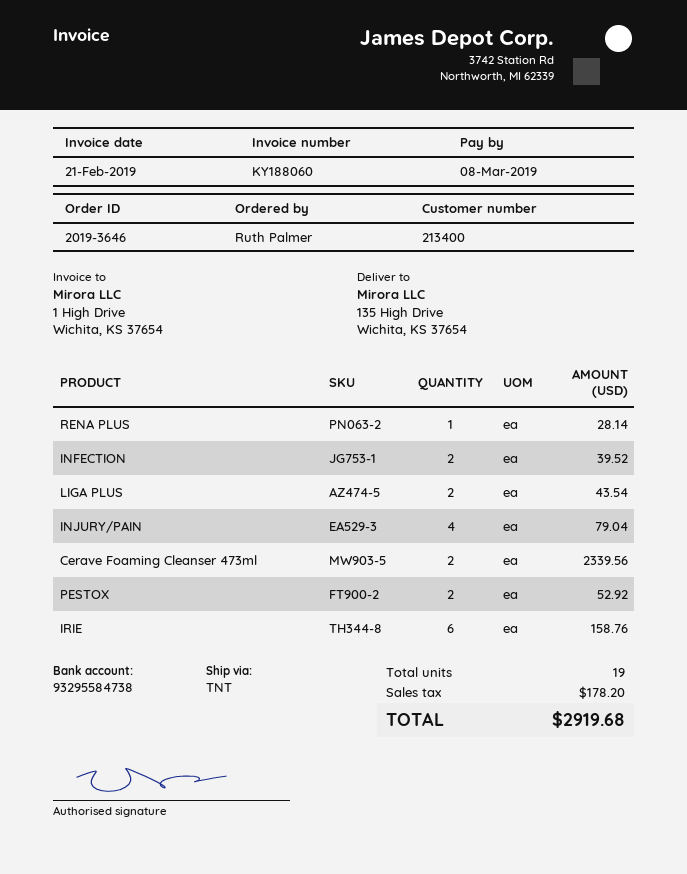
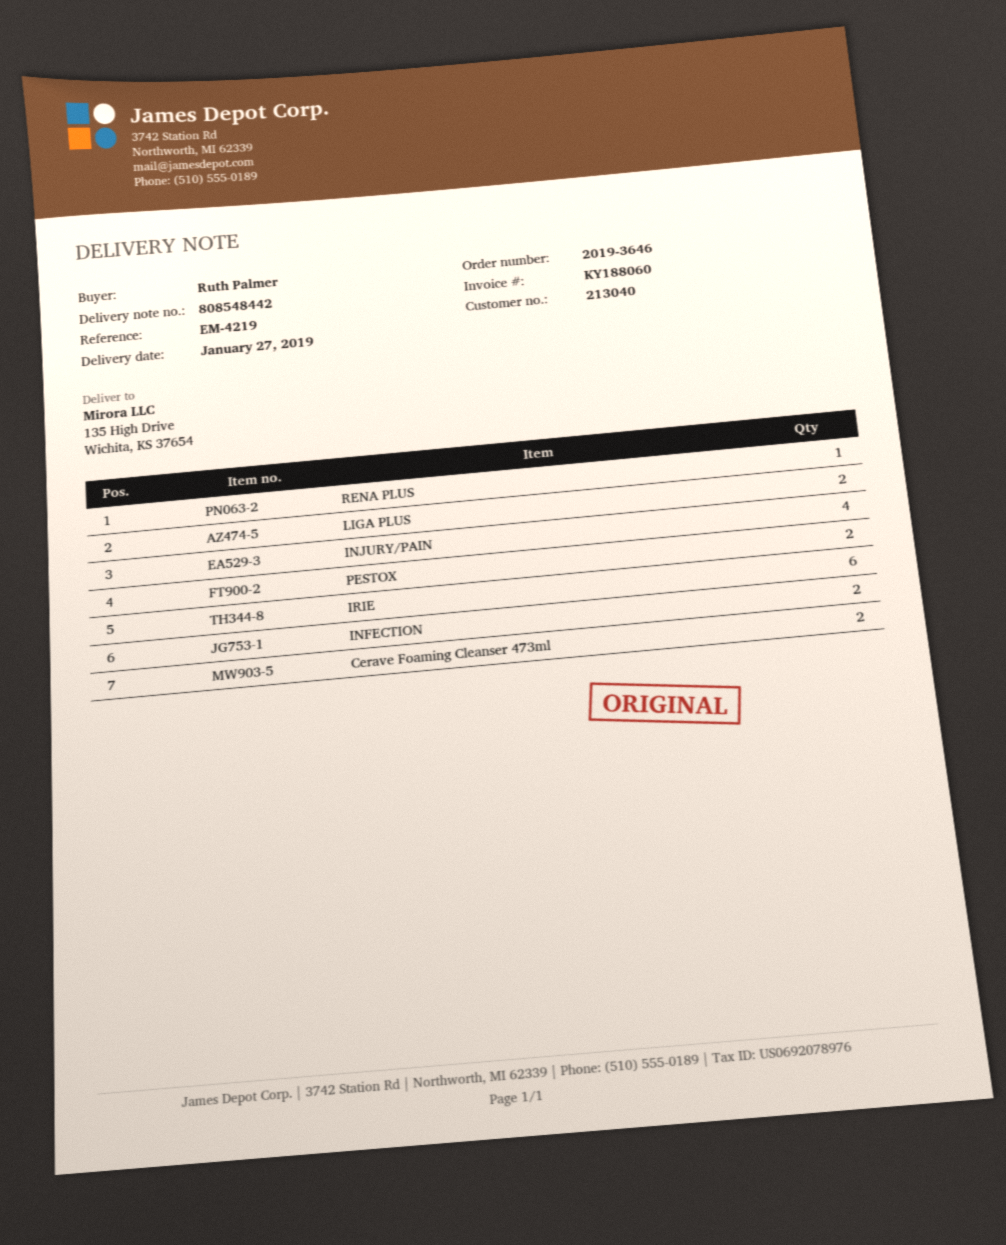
customer number: 213400 -> 213040

